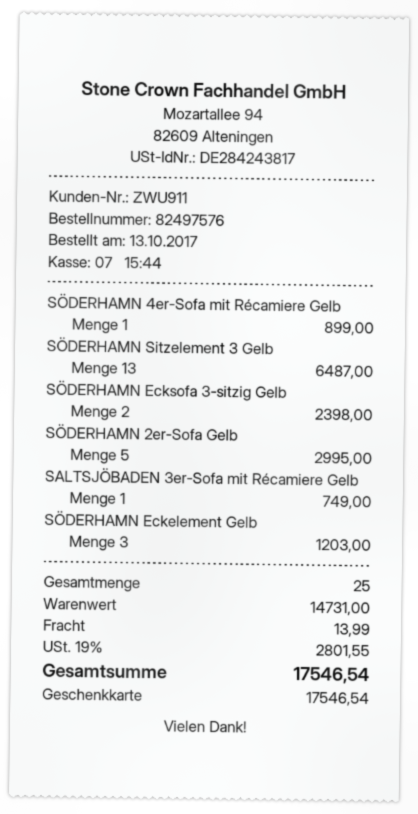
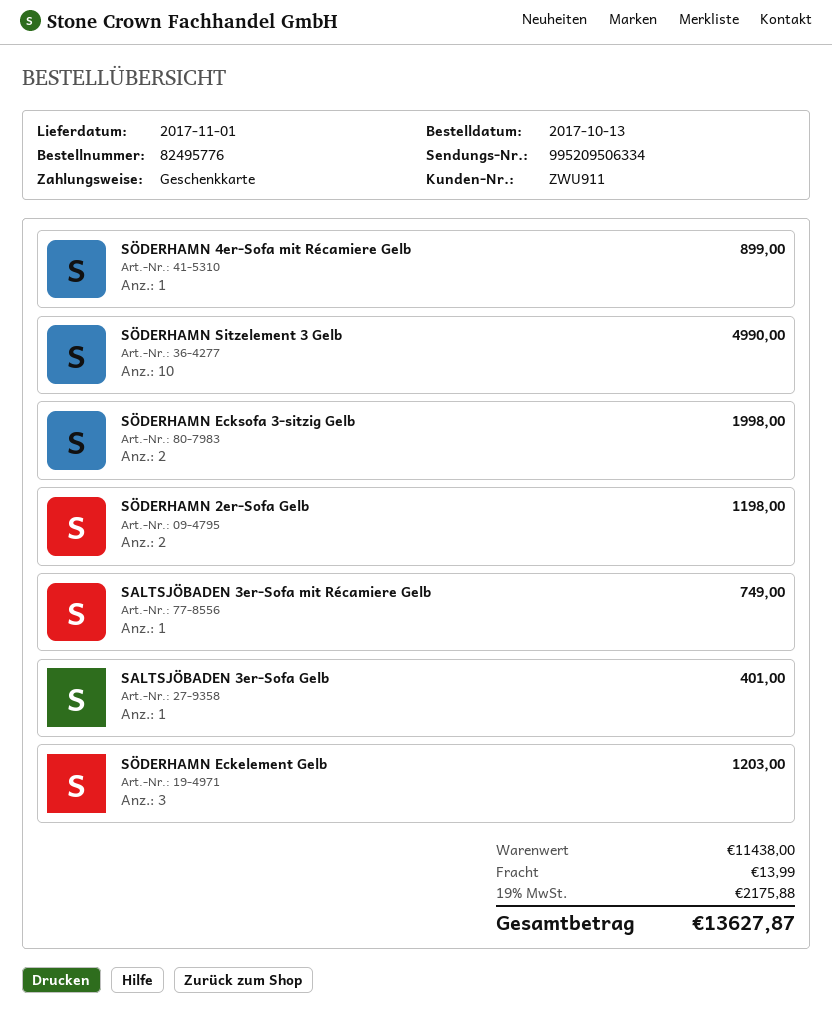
order number: 82497576 -> 82495776
SÖDERHAMN Sitzelement 3 Gelb: 13 for 6487.00 -> 10 for 4990.00
SÖDERHAMN Ecksofa 3-sitzig Gelb: 2 for 2398.00 -> 2 for 1998.00
SÖDERHAMN 2er-Sofa Gelb: 5 for 2995.00 -> 2 for 1198.00
SALTSJÖBADEN 3er-Sofa Gelb: none -> 1 for 401.00
subtotal: 14731.00 -> 11438.00
tax: 19% = 2801.55 -> 19% = 2175.88
total: 17546.54 -> 13627.87

